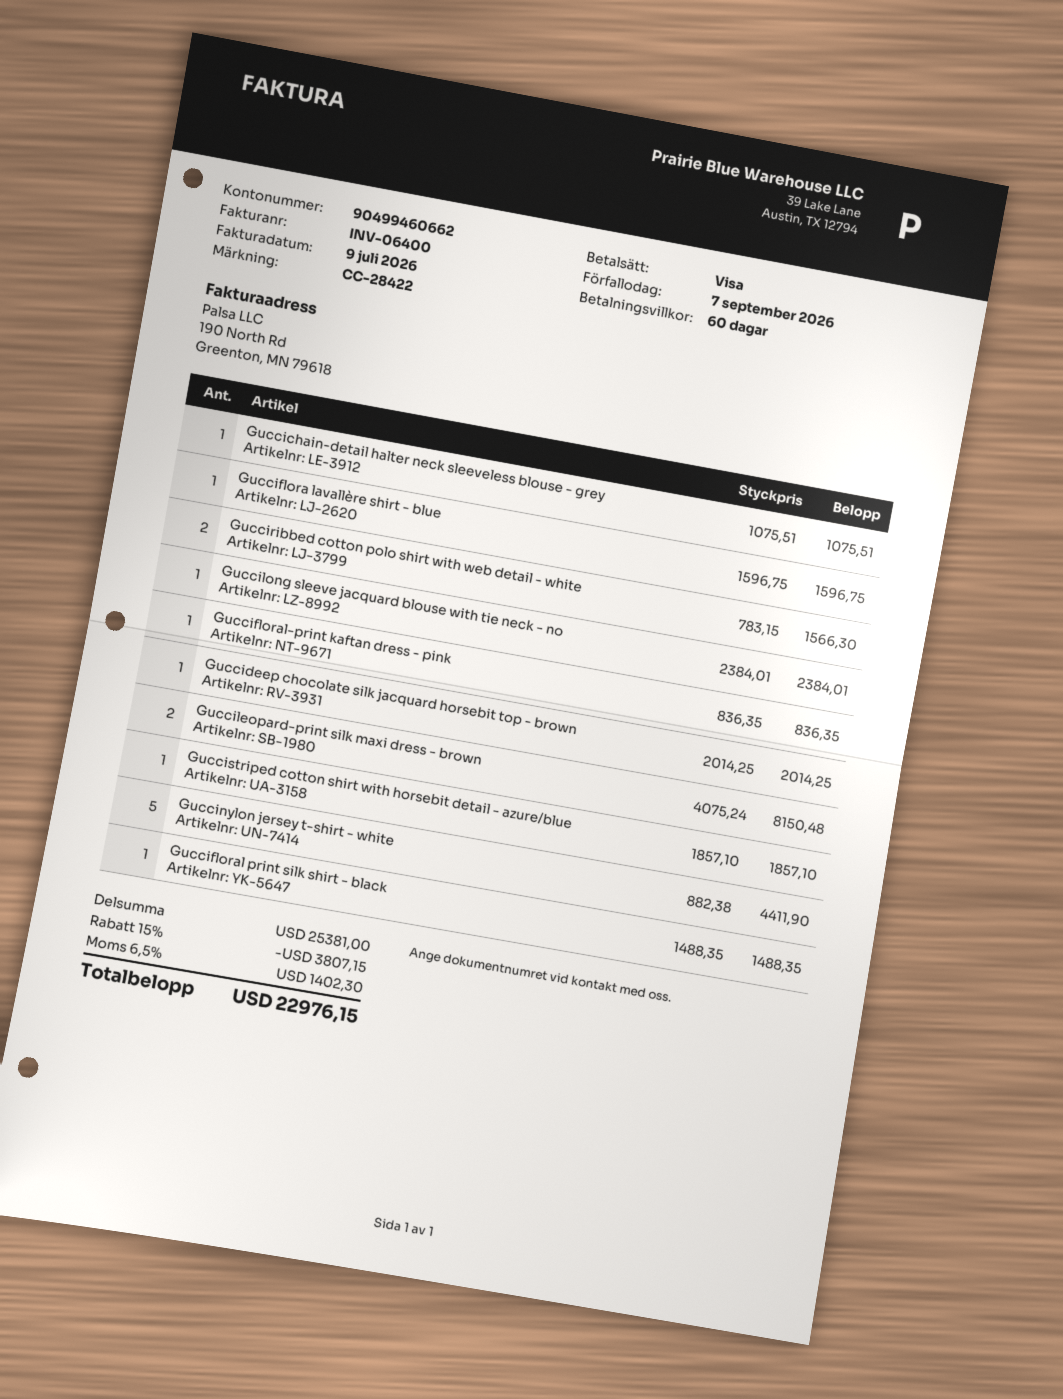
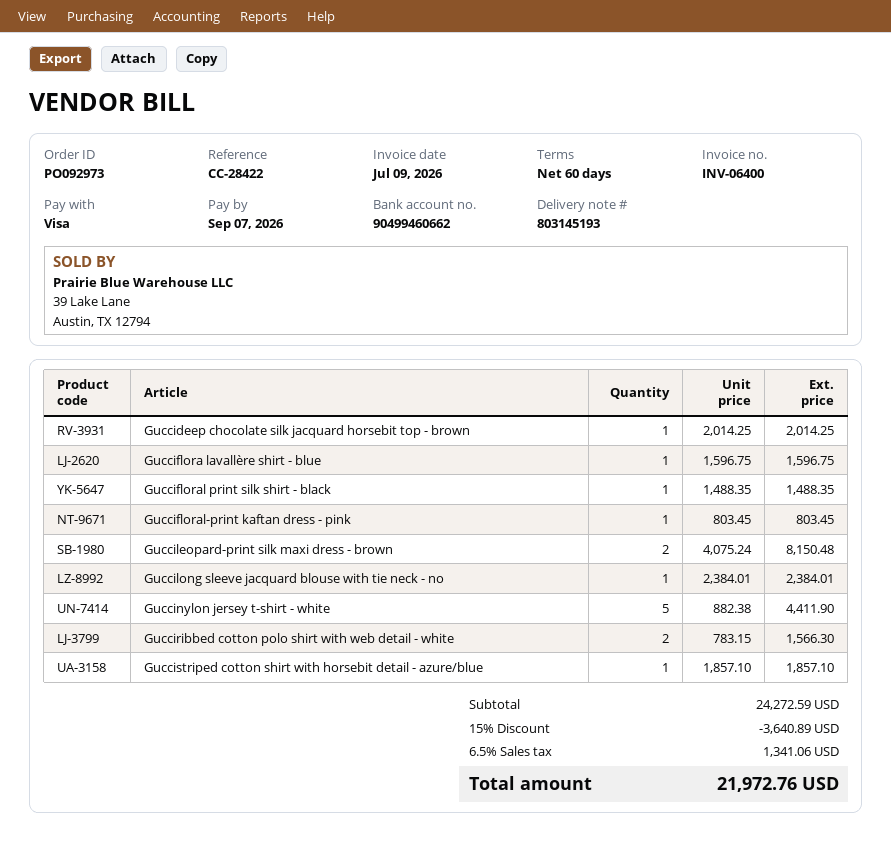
Guccichain-detail halter neck sleeveless blouse - grey: 1 x 1075.51 = 1075.51 -> none
Guccifloral-print kaftan dress - pink: 1 x 836.35 = 836.35 -> 1 x 803.45 = 803.45
subtotal: 25381.00 -> 24272.59
discount: 15% = 3807.15 -> 15% = 3640.89
tax: 6.5% = 1402.30 -> 6.5% = 1341.06
total: 22976.15 -> 21972.76

